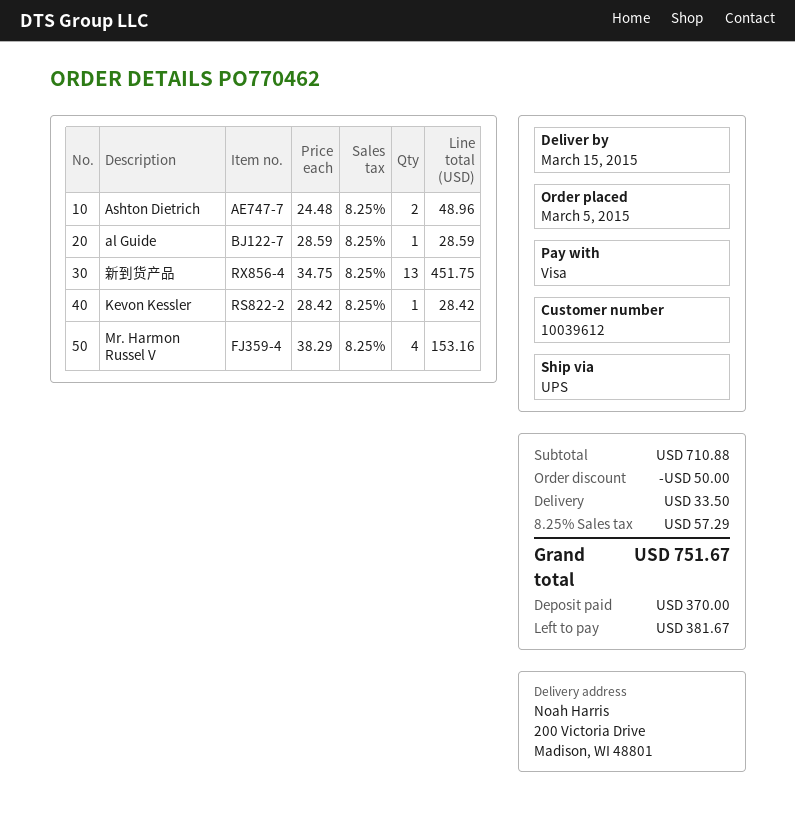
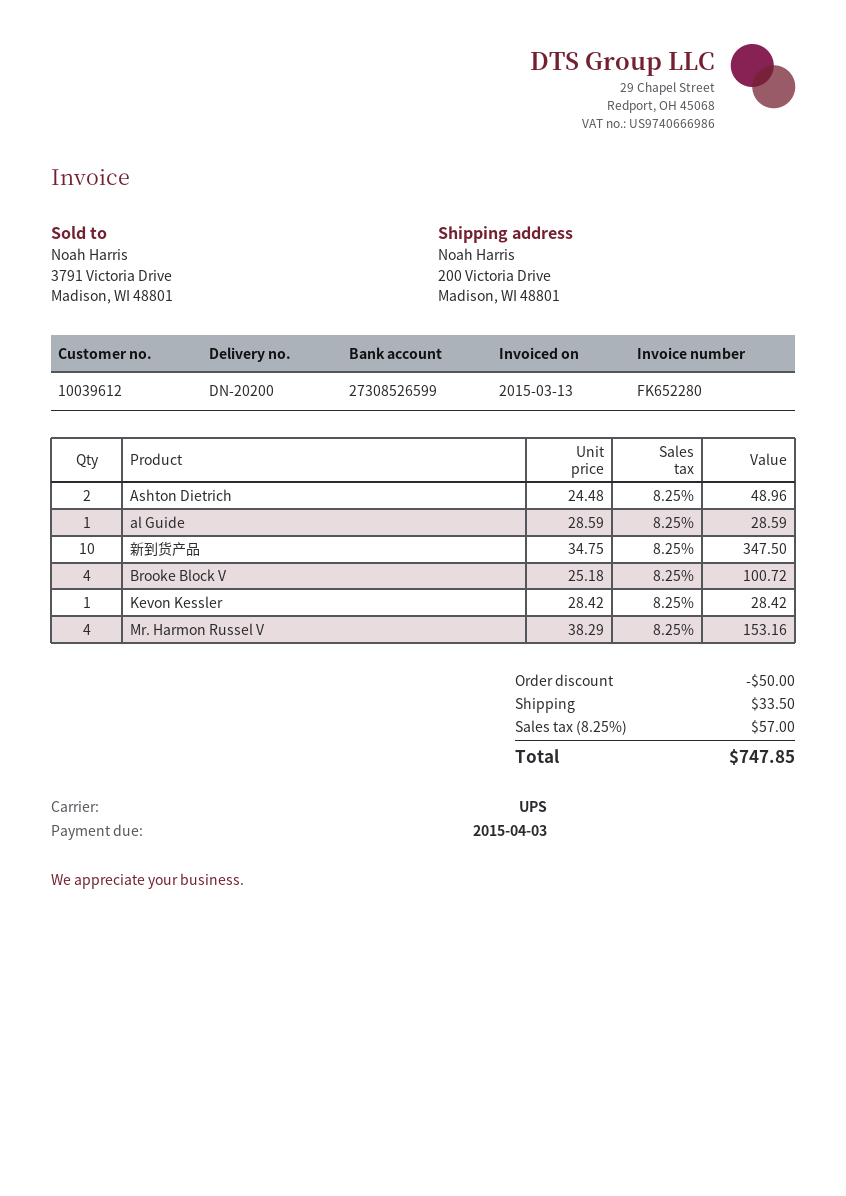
新到货产品: 13 x 34.75 = 451.75 -> 10 x 34.75 = 347.50
Brooke Block V: none -> 4 x 25.18 = 100.72
tax: 8.25% = 57.29 -> 8.25% = 57.00
total: 751.67 -> 747.85

